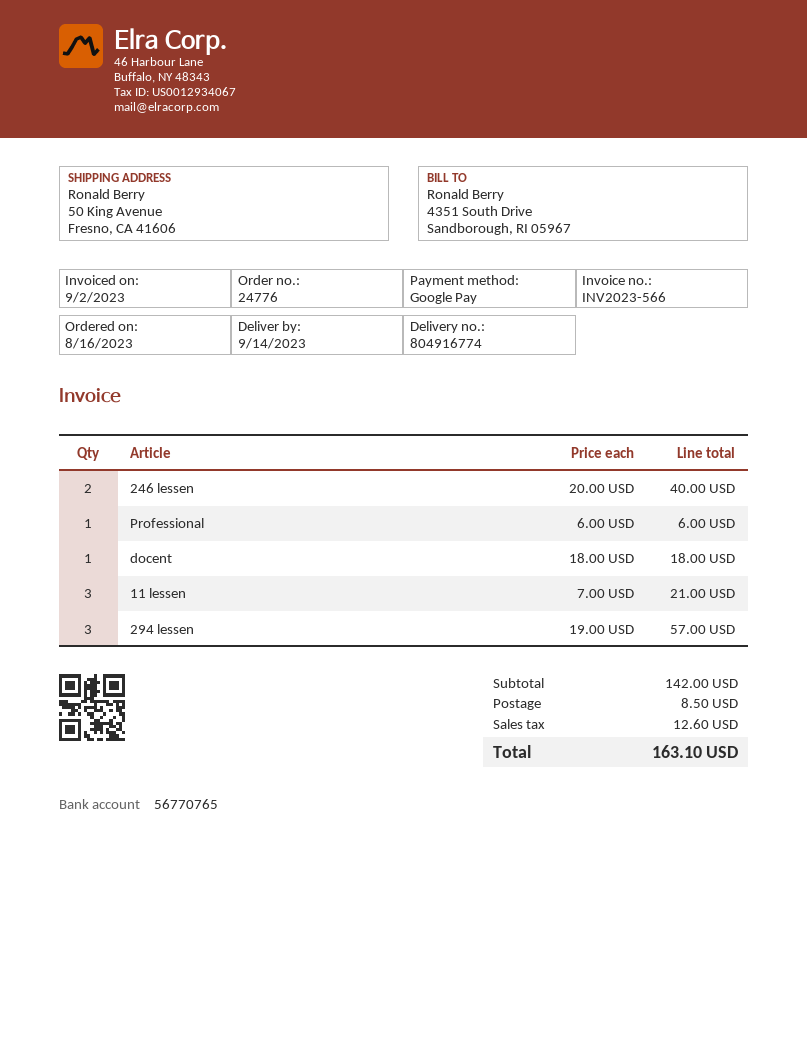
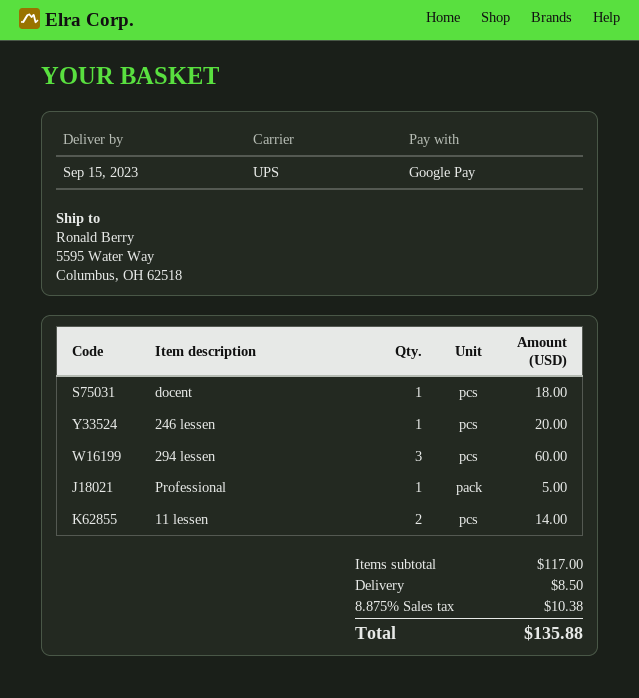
delivery date: 2023-09-14 -> 2023-09-15
ship to: 50 King Avenue, Fresno, CA 41606 -> 5595 Water Way, Columbus, OH 62518
246 lessen: 2 for 40.00 -> 1 for 20.00
Professional: 1 for 6.00 -> 1 for 5.00
11 lessen: 3 for 21.00 -> 2 for 14.00
294 lessen: 3 for 57.00 -> 3 for 60.00
subtotal: 142.00 -> 117.00
tax: 12.60 -> 10.38
total: 163.10 -> 135.88

